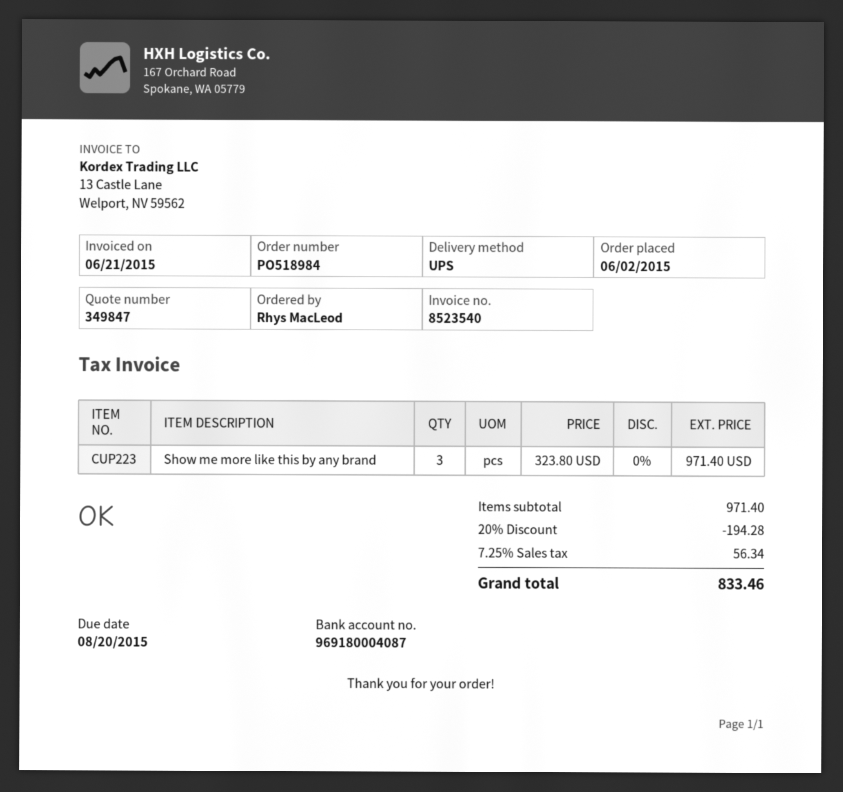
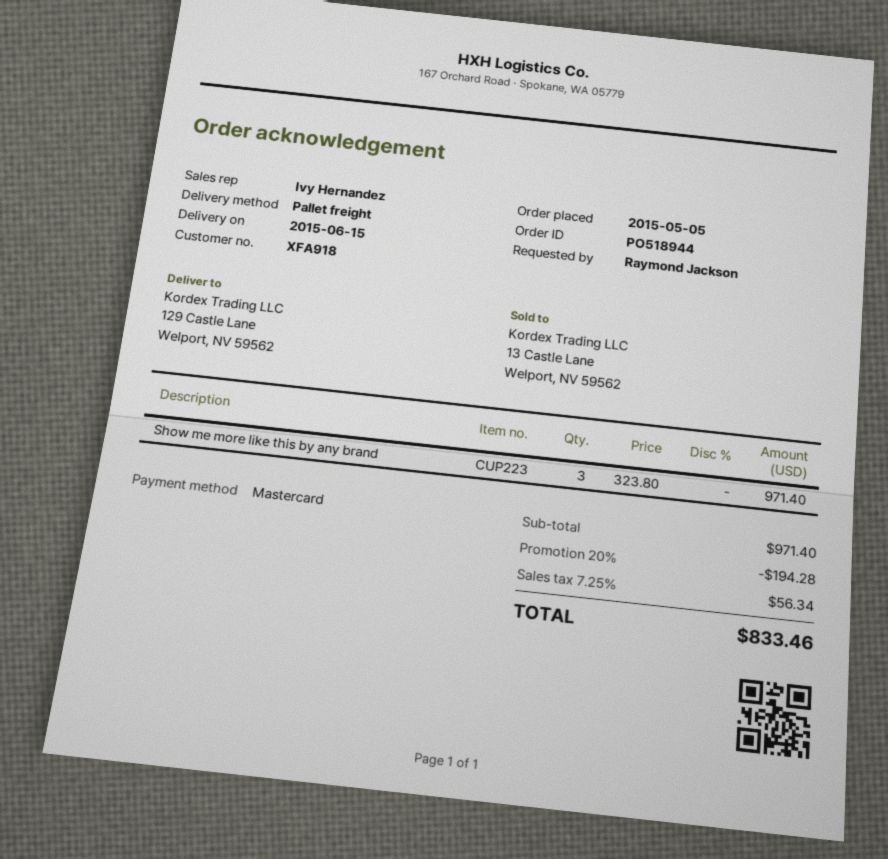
order number: PO518984 -> PO518944
order date: 2015-06-02 -> 2015-05-05
ordered by: Rhys MacLeod -> Raymond Jackson
shipping method: UPS -> pallet freight

